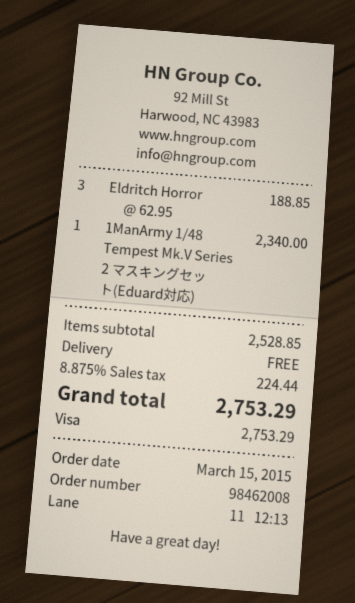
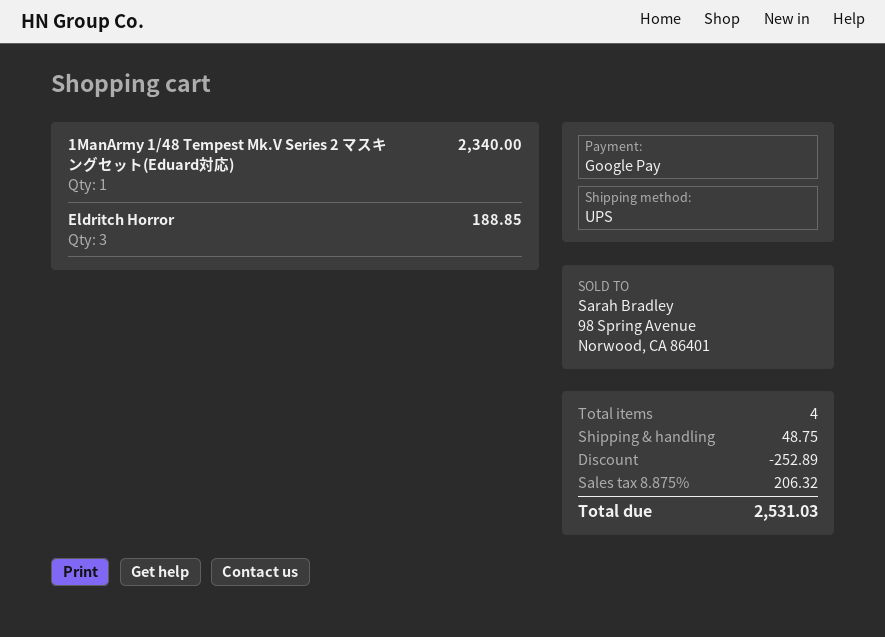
payment method: Visa -> Google Pay
discount: none -> 252.89
shipping: 0.00 -> 48.75
tax: 8.875% = 224.44 -> 8.875% = 206.32
total: 2753.29 -> 2531.03

